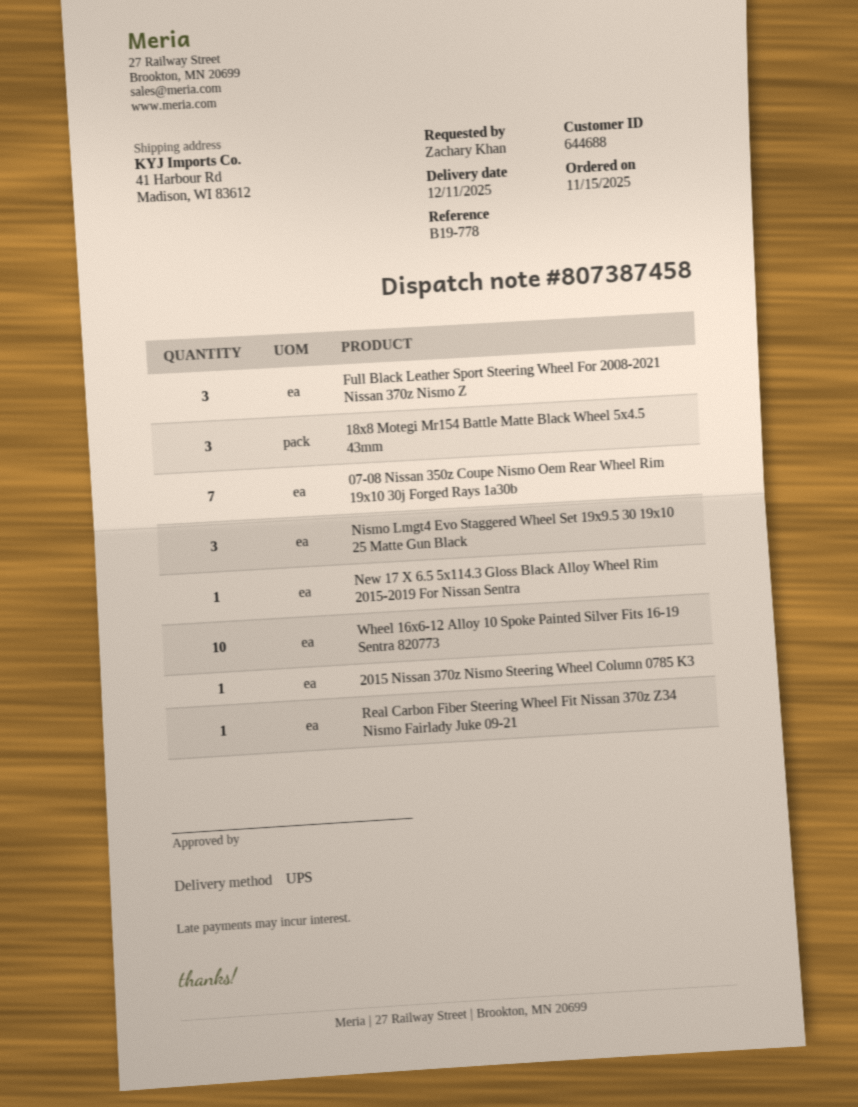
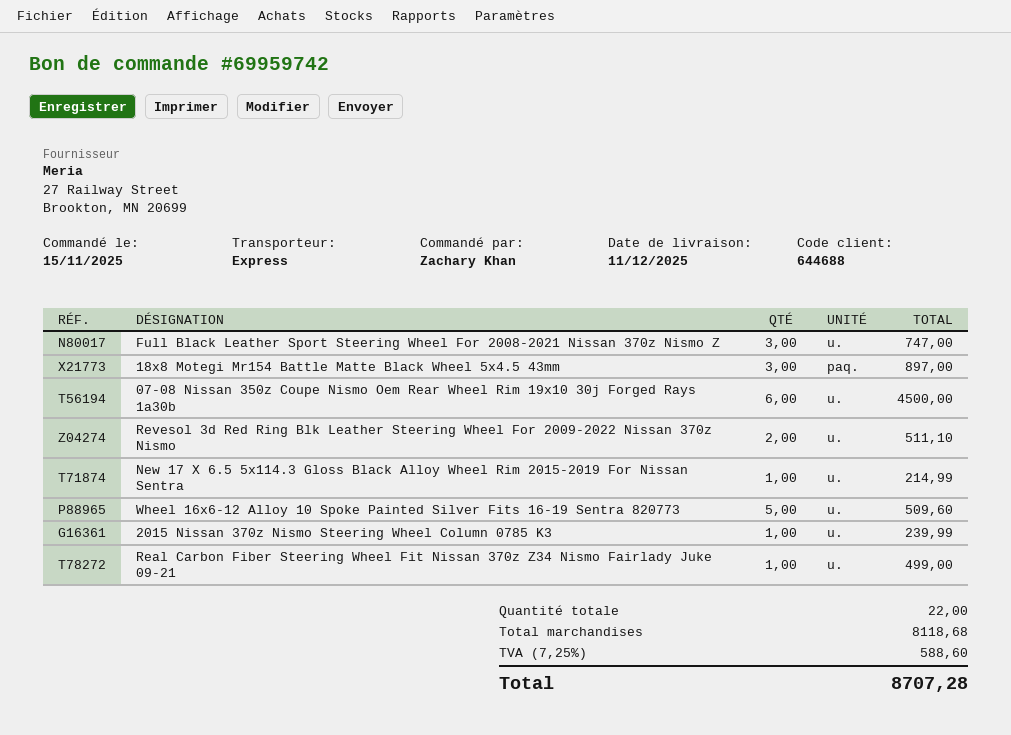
shipping method: UPS -> express
07-08 Nissan 350z Coupe Nismo Oem Rear Wheel Rim 19x10 30j Forged Rays 1a30b: 7 -> 6
Nismo Lmgt4 Evo Staggered Wheel Set 19x9.5 30 19x10 25 Matte Gun Black: 3 -> none
Wheel 16x6-12 Alloy 10 Spoke Painted Silver Fits 16-19 Sentra 820773: 10 -> 5
Revesol 3d Red Ring Blk Leather Steering Wheel For 2009-2022 Nissan 370z Nismo: none -> 2

